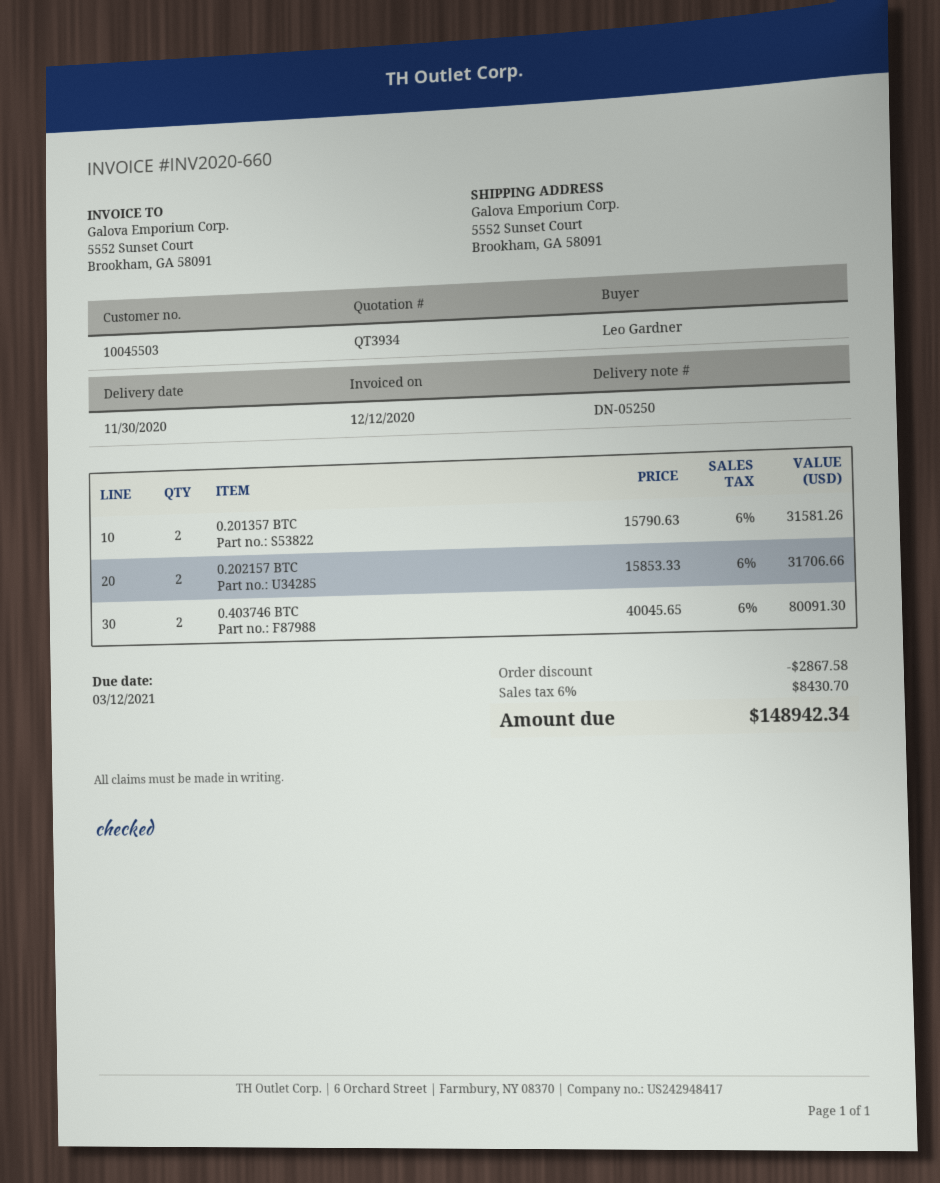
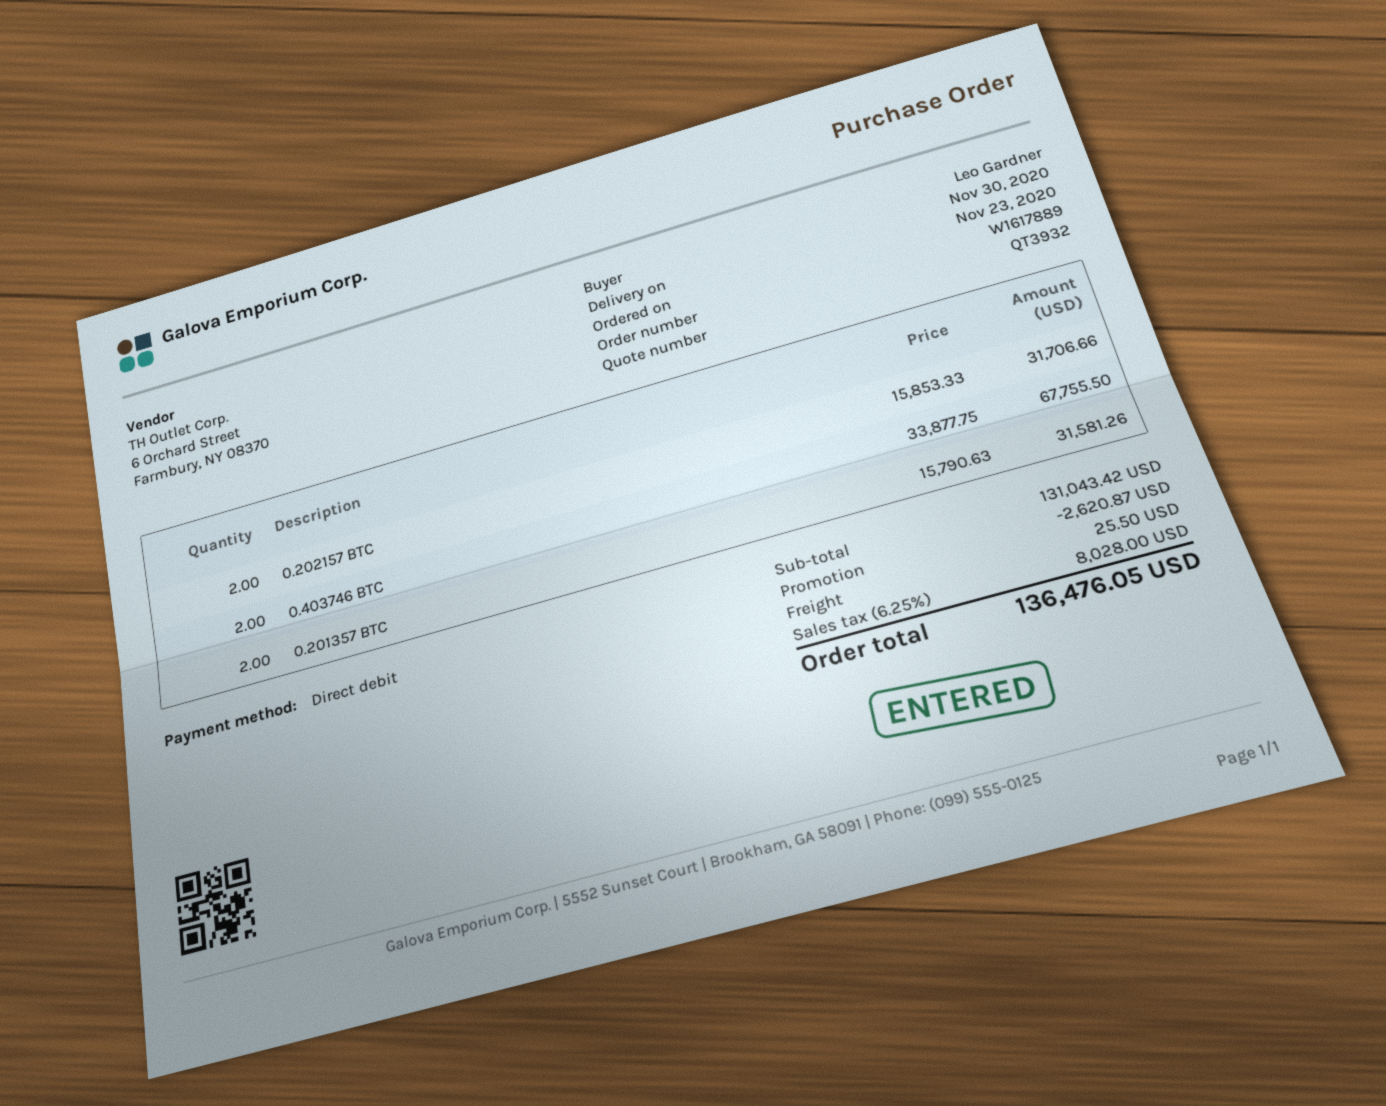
quote number: QT3934 -> QT3932
0.403746 BTC: 2 x 40045.65 = 80091.30 -> 2 x 33877.75 = 67755.50
discount: 2867.58 -> 2620.87
shipping: none -> 25.50
tax: 6% = 8430.70 -> 6.25% = 8028.00
total: 148942.34 -> 136476.05

